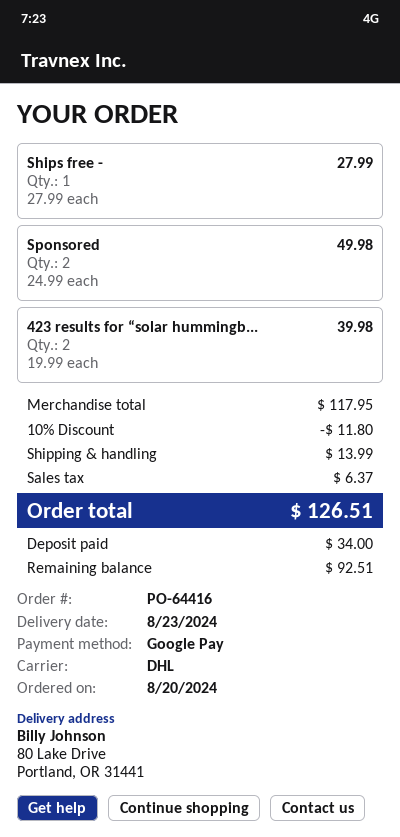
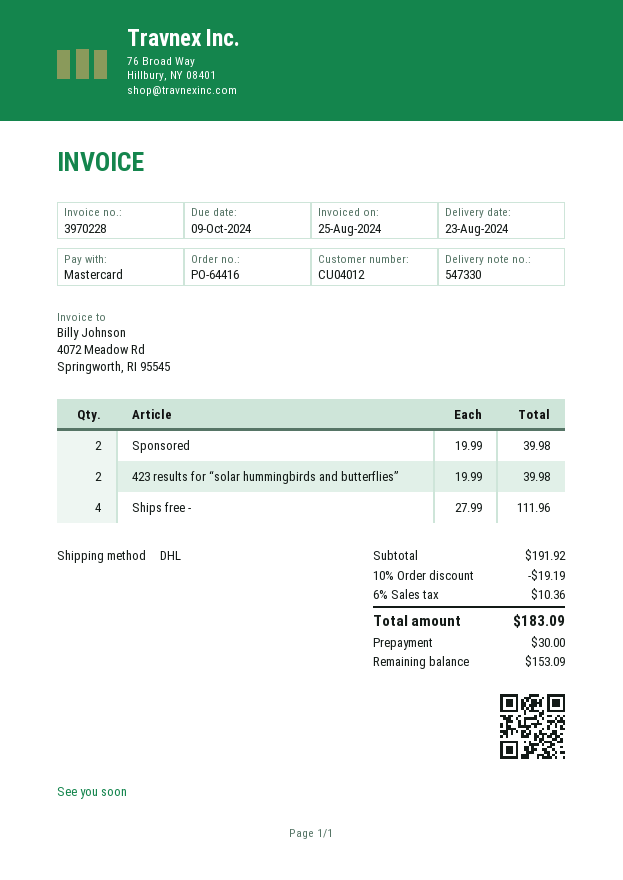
payment method: Google Pay -> Mastercard
Ships free -: 1 x 27.99 = 27.99 -> 4 x 27.99 = 111.96
Sponsored: 2 x 24.99 = 49.98 -> 2 x 19.99 = 39.98
subtotal: 117.95 -> 191.92
discount: 10% = 11.80 -> 10% = 19.19
shipping: 13.99 -> none
tax: 6.37 -> 10.36
total: 126.51 -> 183.09
deposit: 34.00 -> 30.00
balance: 92.51 -> 153.09

